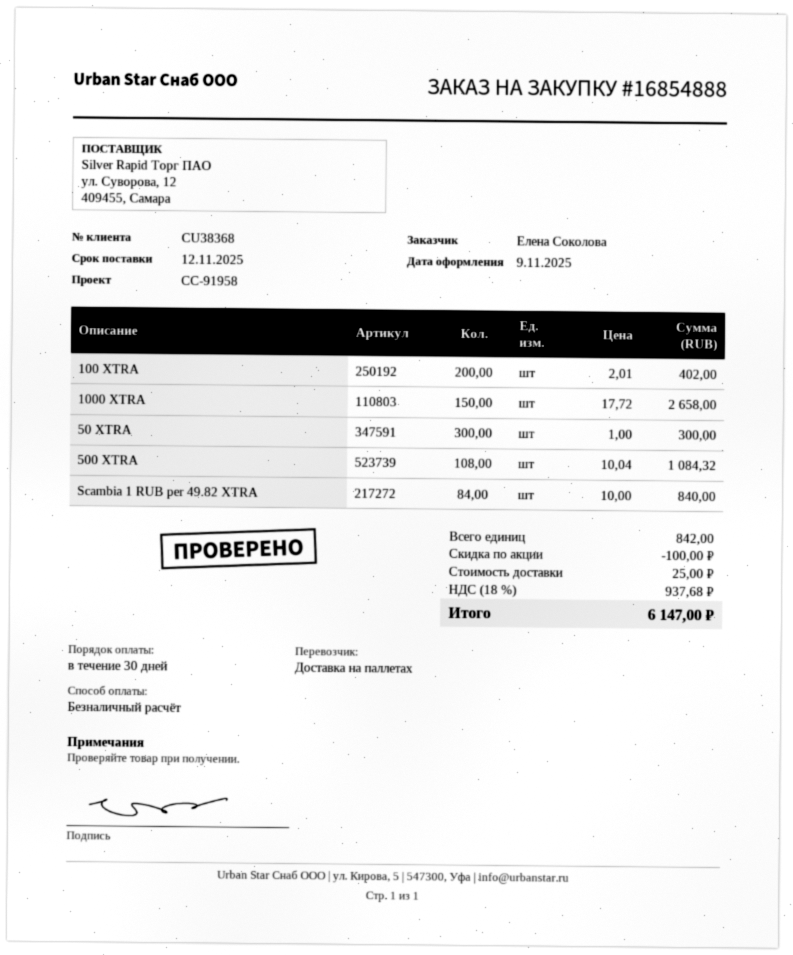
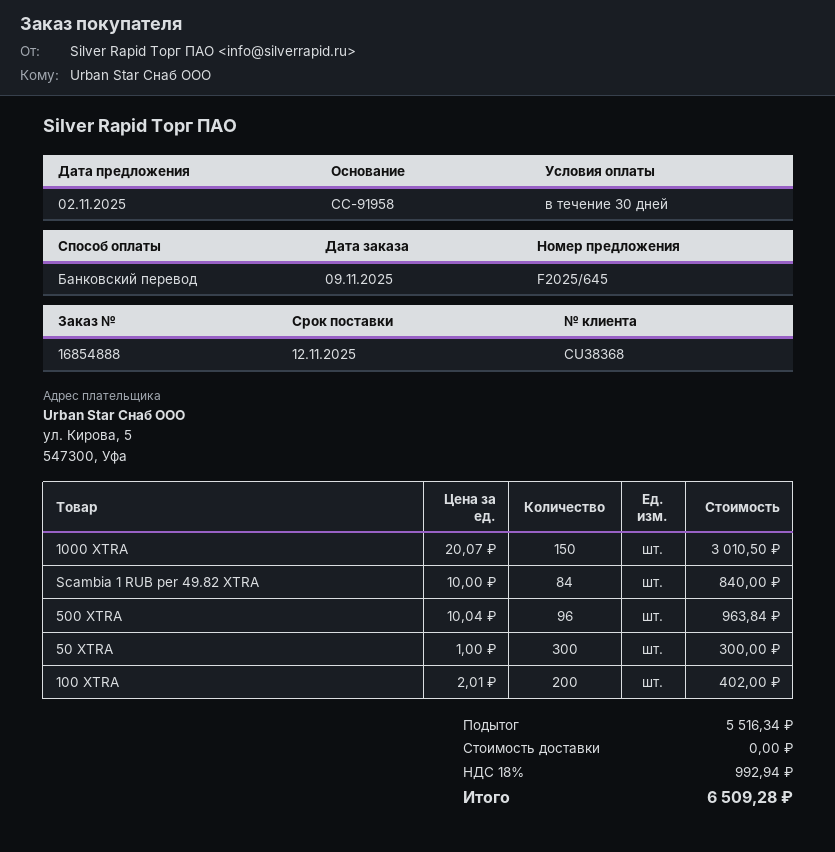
1000 XTRA: 150 x 17.72 = 2658.00 -> 150 x 20.07 = 3010.50
500 XTRA: 108 x 10.04 = 1084.32 -> 96 x 10.04 = 963.84
discount: 100.00 -> none
shipping: 25.00 -> 0.00
tax: 18% = 937.68 -> 18% = 992.94
total: 6147.00 -> 6509.28

